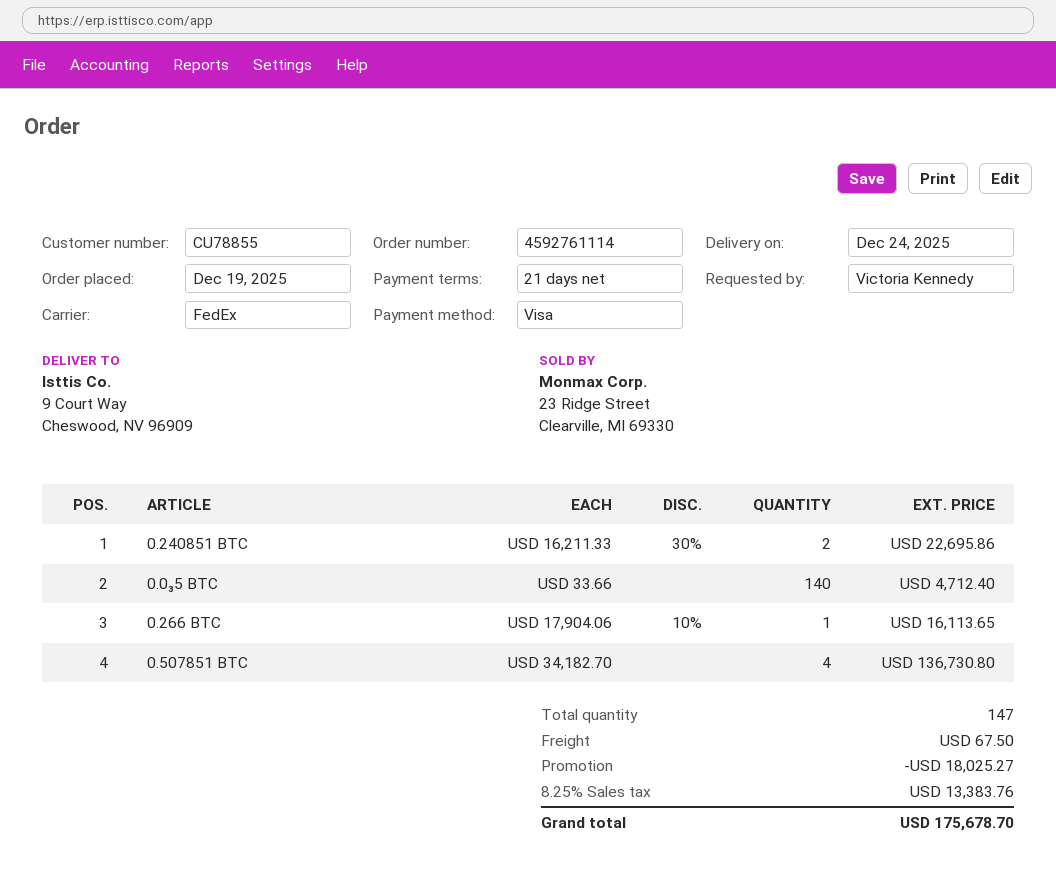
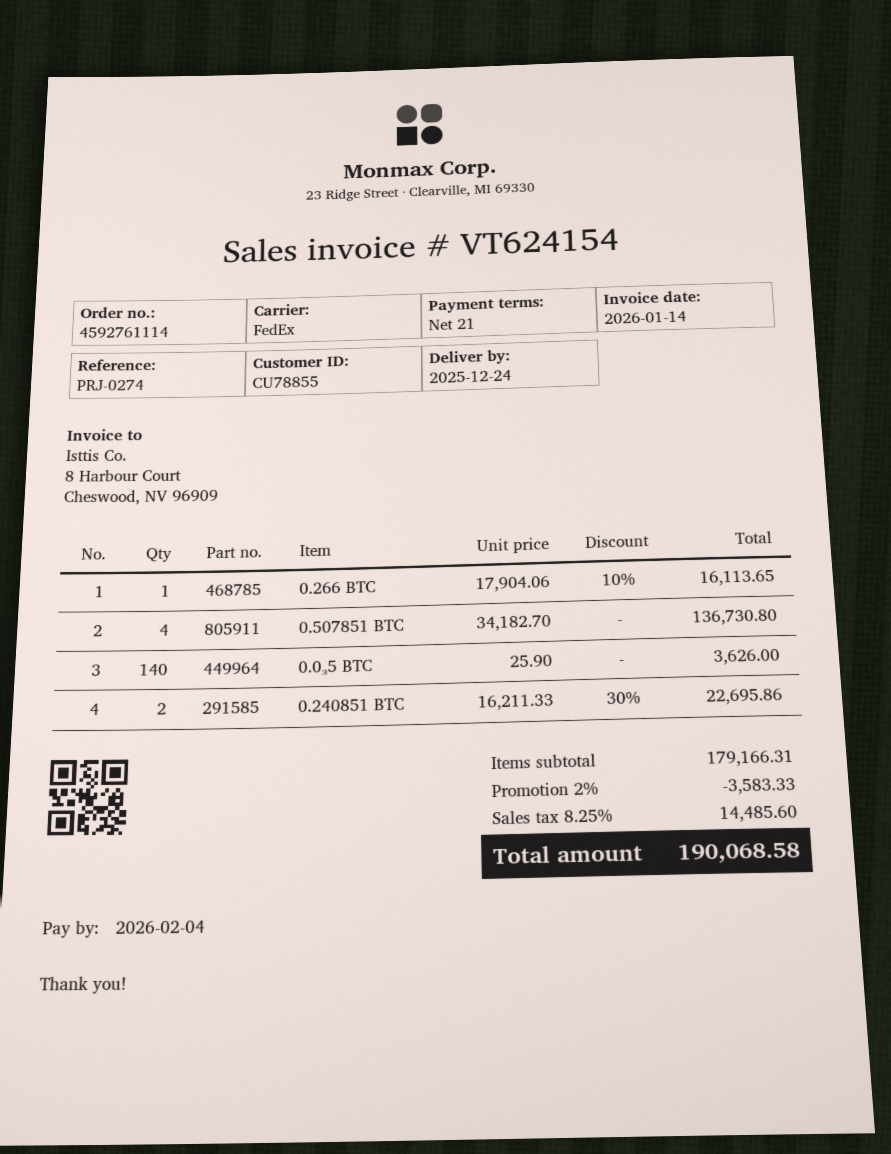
0.0₃5 BTC: 140 x 33.66 = 4712.40 -> 140 x 25.90 = 3626.00
discount: 18025.27 -> 3583.33
shipping: 67.50 -> none
tax: 8.25% = 13383.76 -> 8.25% = 14485.60
total: 175678.70 -> 190068.58

